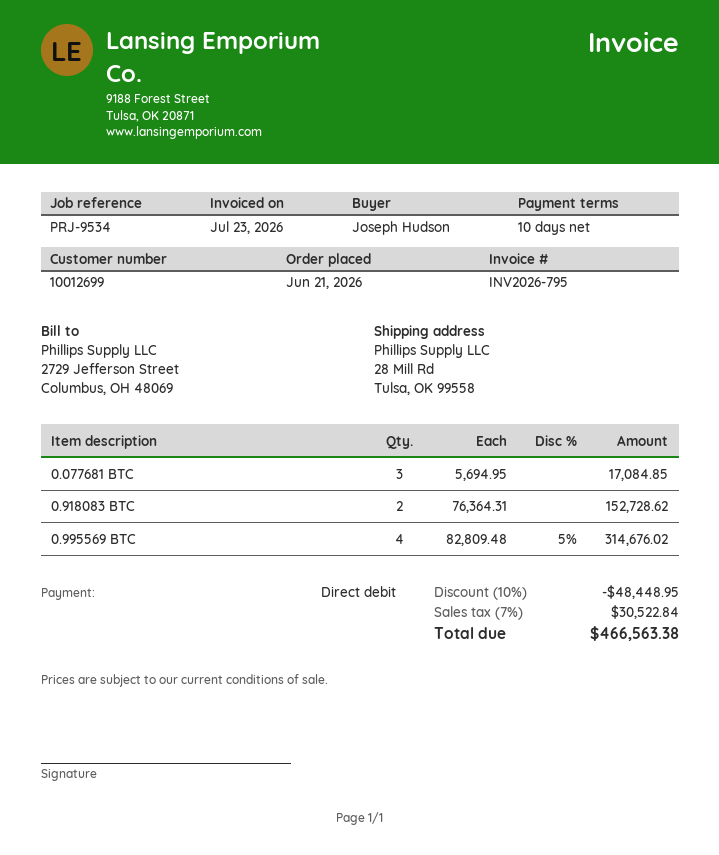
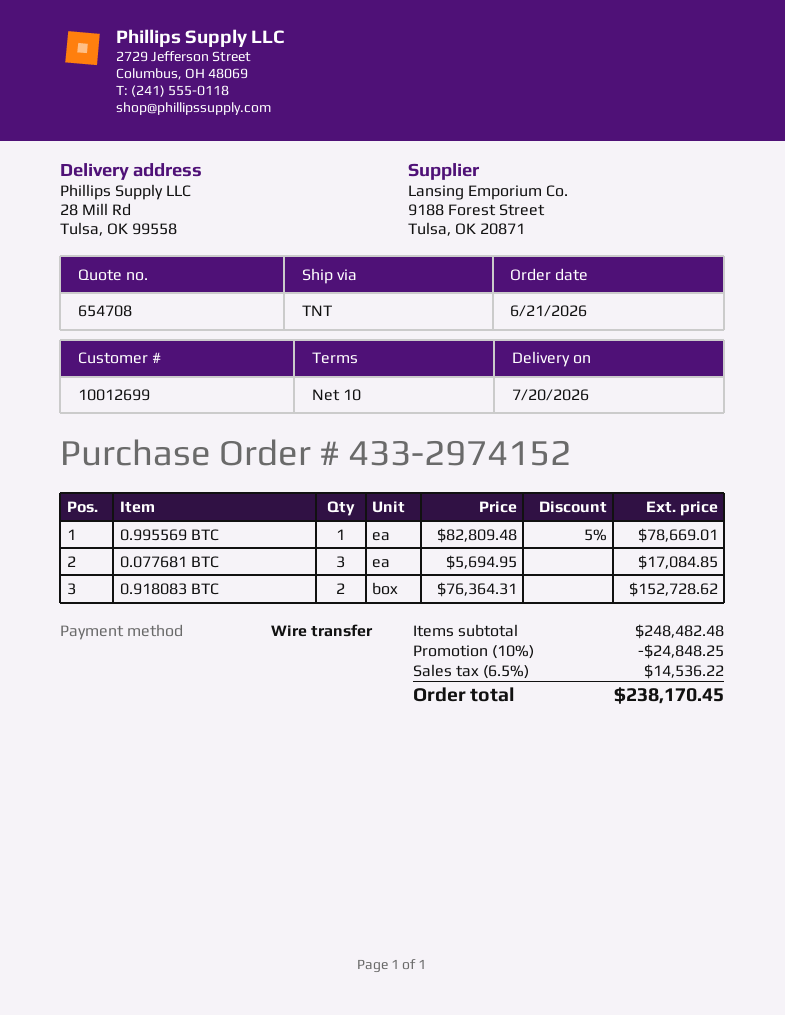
payment method: direct debit -> bank transfer
0.995569 BTC: 4 x 82809.48 - 5% = 314676.02 -> 1 x 82809.48 - 5% = 78669.01
discount: 10% = 48448.95 -> 10% = 24848.25
tax: 7% = 30522.84 -> 6.5% = 14536.22
total: 466563.38 -> 238170.45

